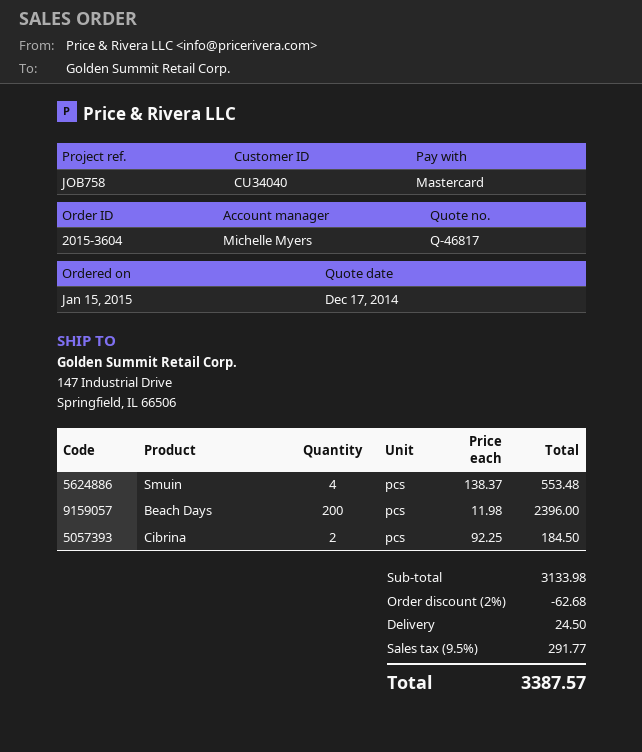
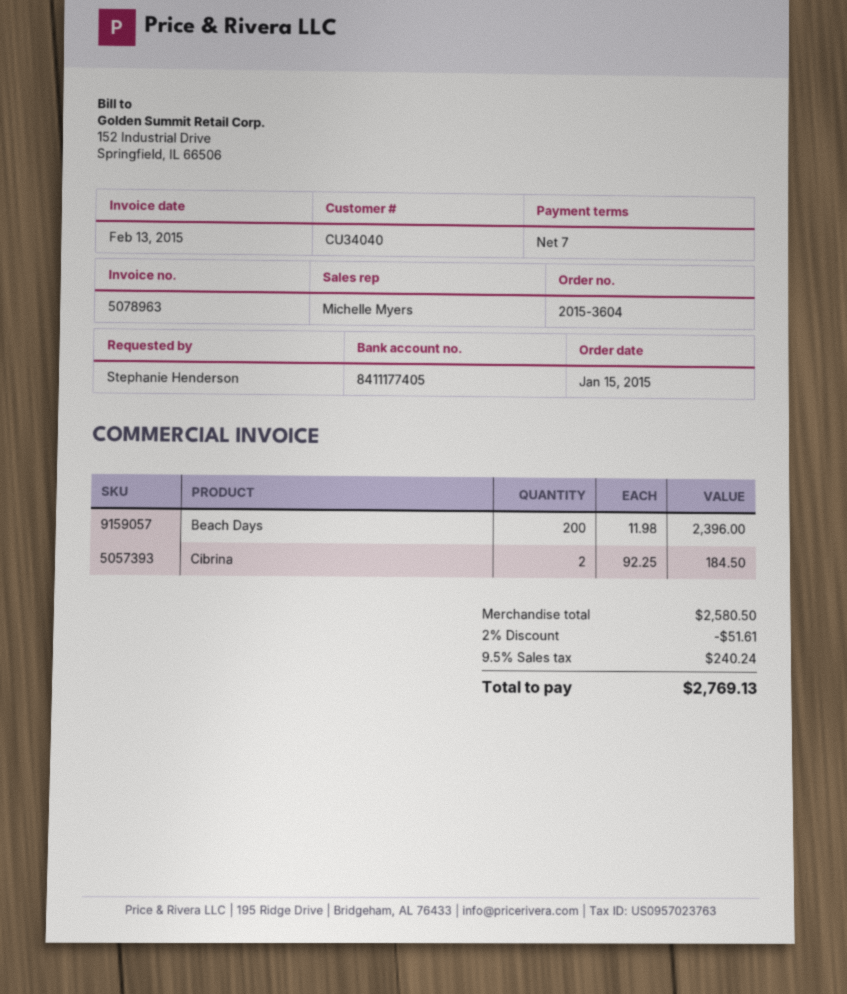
Smuin: 4 x 138.37 = 553.48 -> none
subtotal: 3133.98 -> 2580.50
discount: 2% = 62.68 -> 2% = 51.61
shipping: 24.50 -> none
tax: 9.5% = 291.77 -> 9.5% = 240.24
total: 3387.57 -> 2769.13

